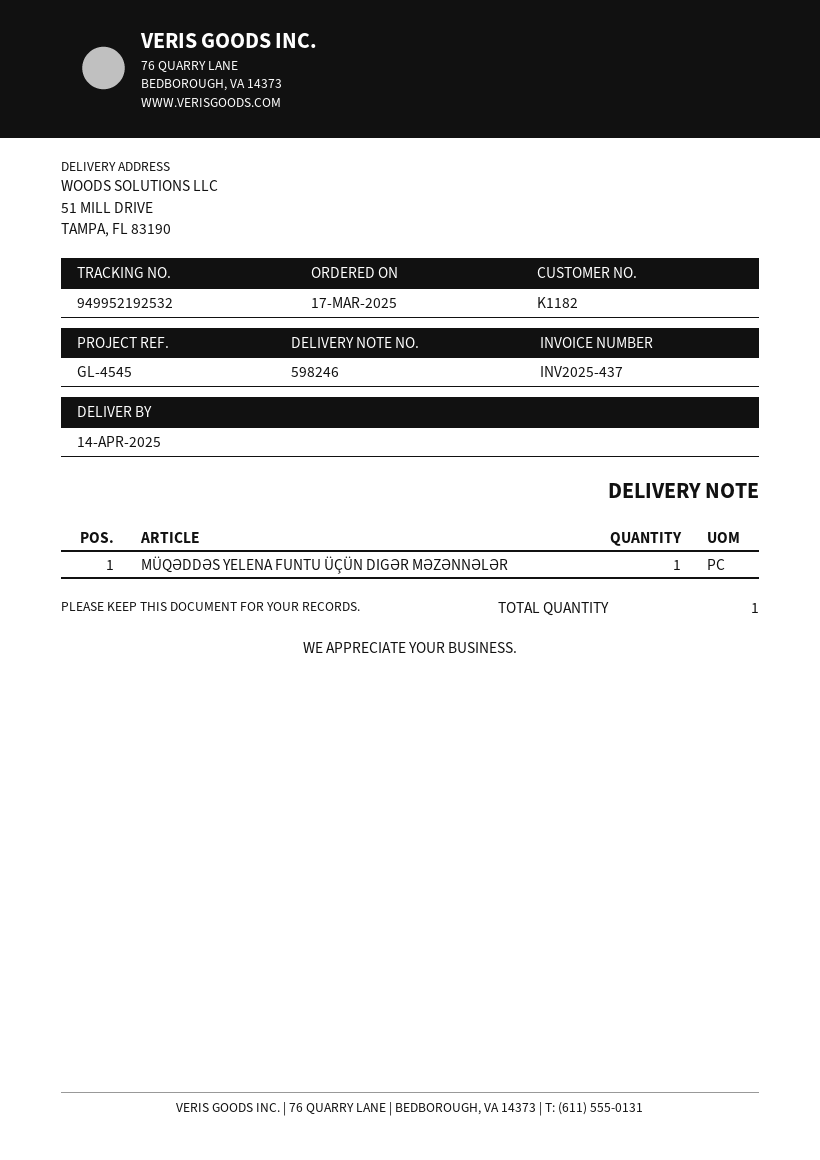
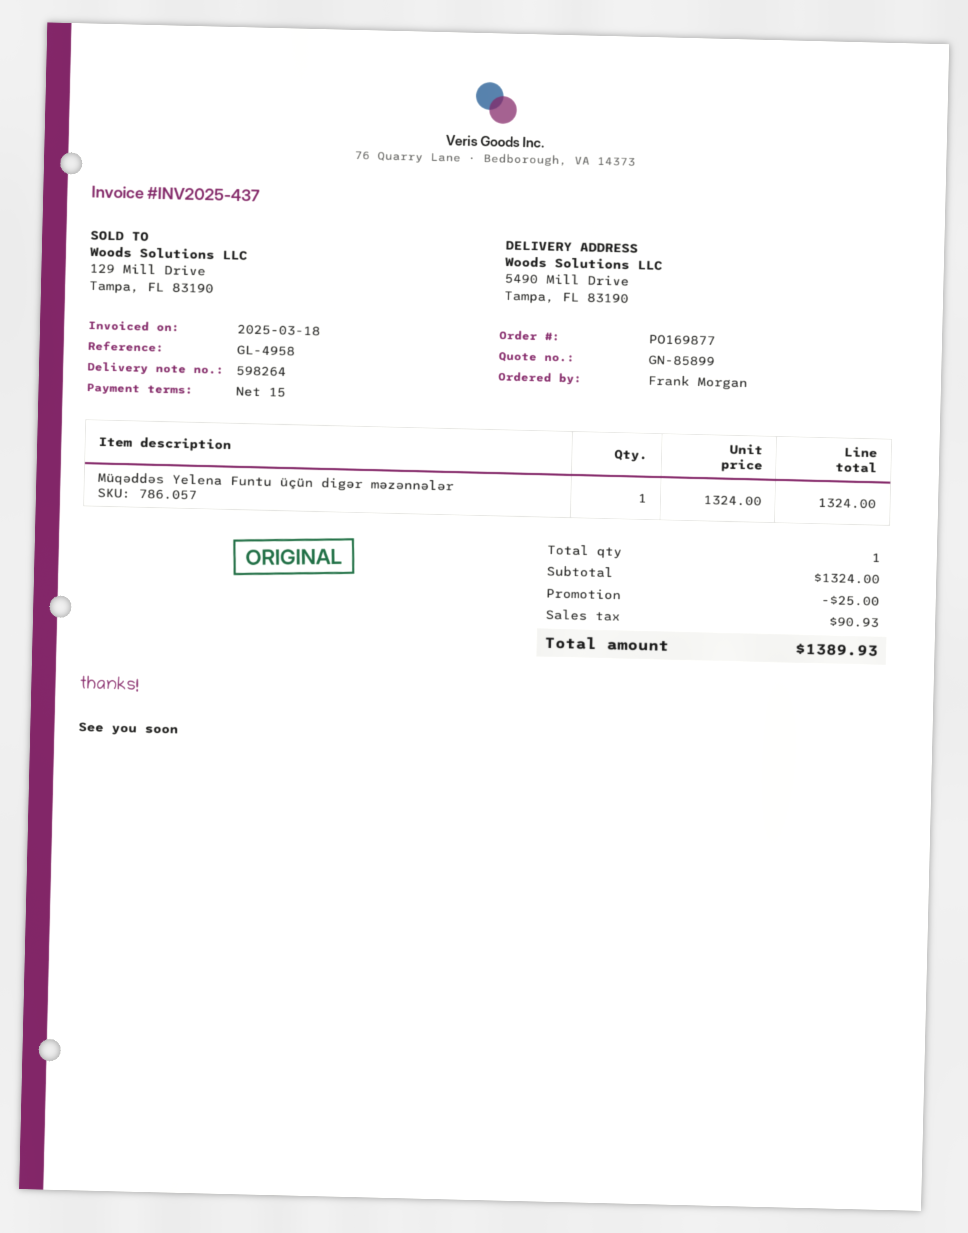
delivery note number: 598246 -> 598264
reference: GL-4545 -> GL-4958
ship to: 51 MILL DRIVE, TAMPA, FL 83190 -> 5490 Mill Drive, Tampa, FL 83190

